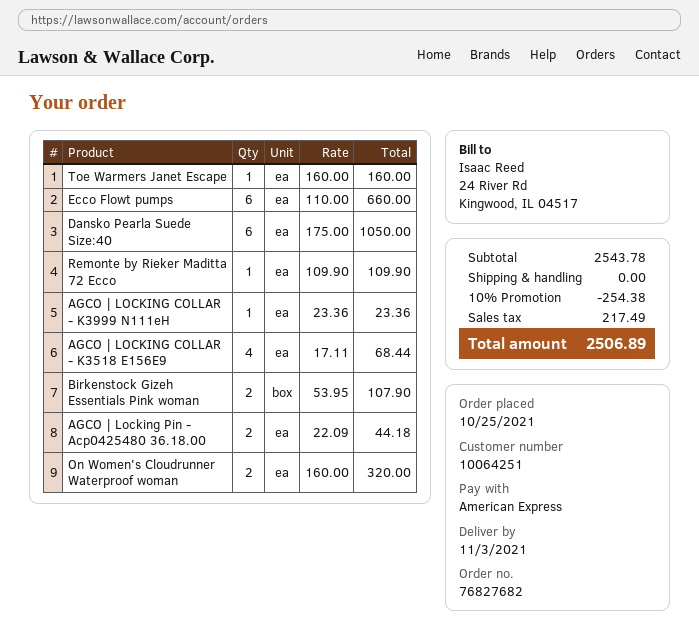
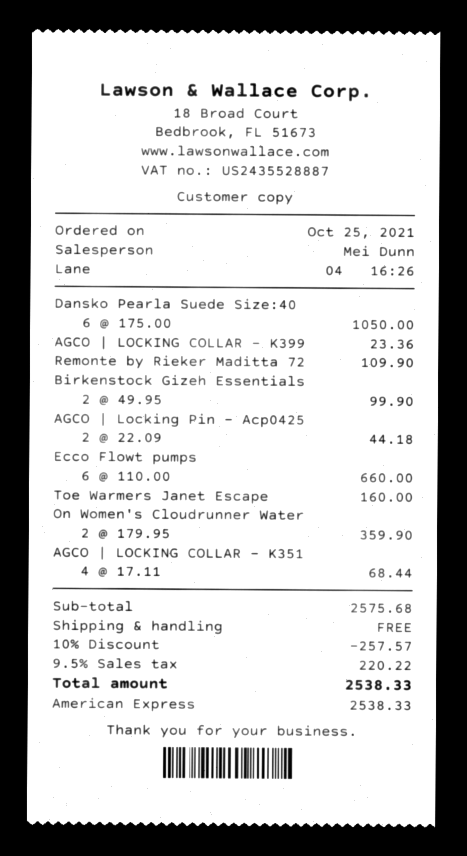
Birkenstock Gizeh Essentials Pink woman: 2 x 53.95 = 107.90 -> 2 x 49.95 = 99.90
On Women's Cloudrunner Waterproof woman: 2 x 160.00 = 320.00 -> 2 x 179.95 = 359.90
subtotal: 2543.78 -> 2575.68
discount: 10% = 254.38 -> 10% = 257.57
tax: 217.49 -> 220.22
total: 2506.89 -> 2538.33

